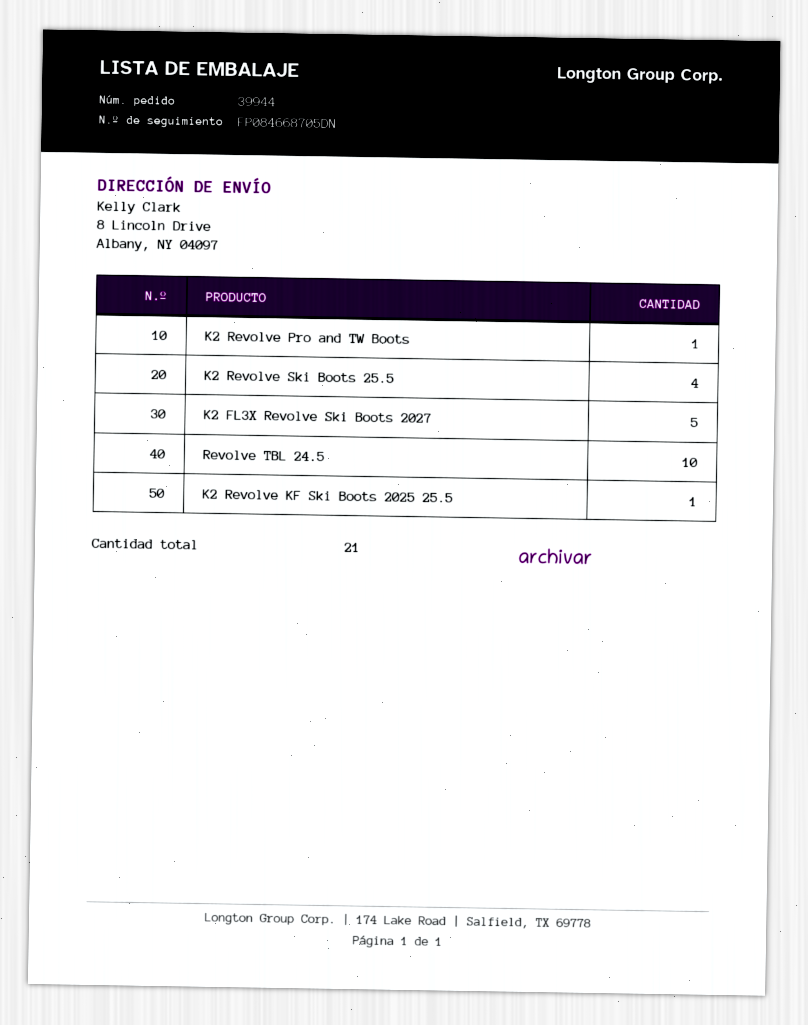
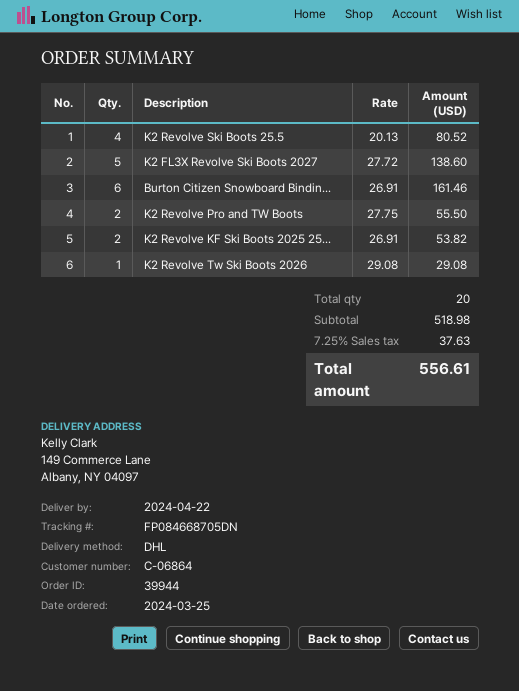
ship to: 8 Lincoln Drive, Albany, NY 04097 -> 149 Commerce Lane, Albany, NY 04097
K2 Revolve Pro and TW Boots: 1 -> 2
Revolve TBL 24.5: 10 -> none
K2 Revolve KF Ski Boots 2025 25.5: 1 -> 2
Burton Citizen Snowboard Bindin...: none -> 6
K2 Revolve Tw Ski Boots 2026: none -> 1
total quantity: 21 -> 20

